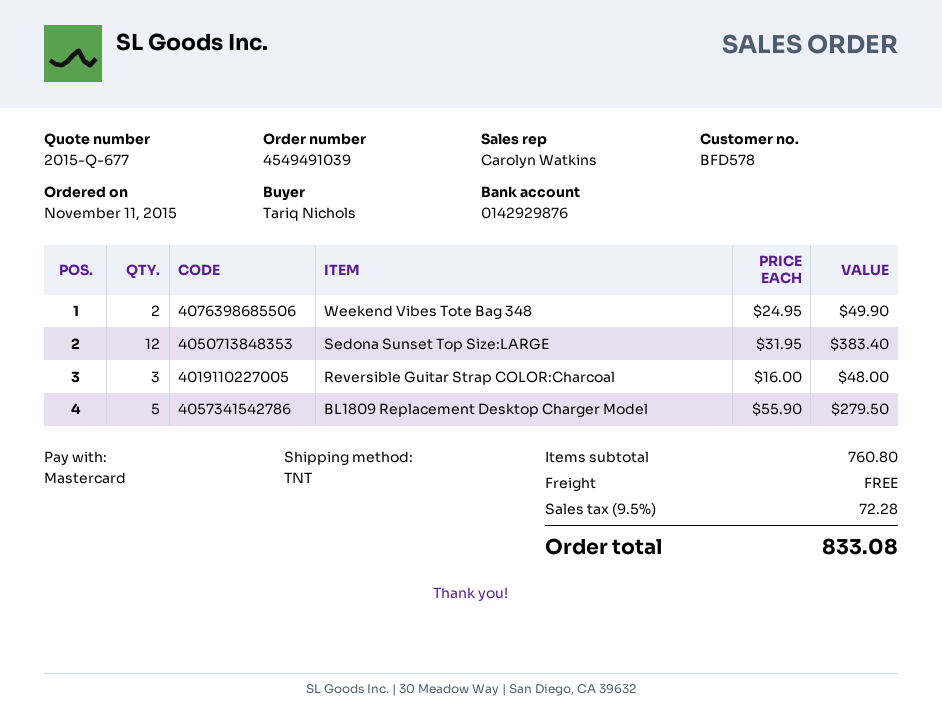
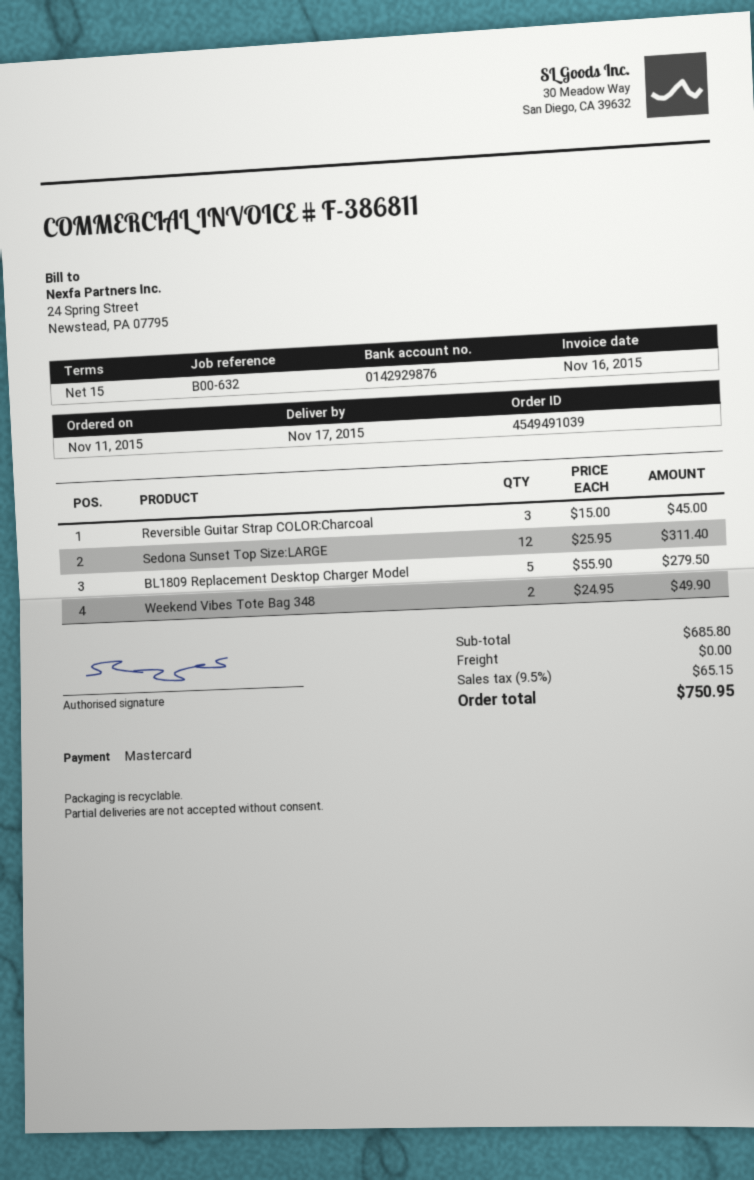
Sedona Sunset Top Size:LARGE: 12 x 31.95 = 383.40 -> 12 x 25.95 = 311.40
Reversible Guitar Strap COLOR:Charcoal: 3 x 16.00 = 48.00 -> 3 x 15.00 = 45.00
subtotal: 760.80 -> 685.80
tax: 9.5% = 72.28 -> 9.5% = 65.15
total: 833.08 -> 750.95

